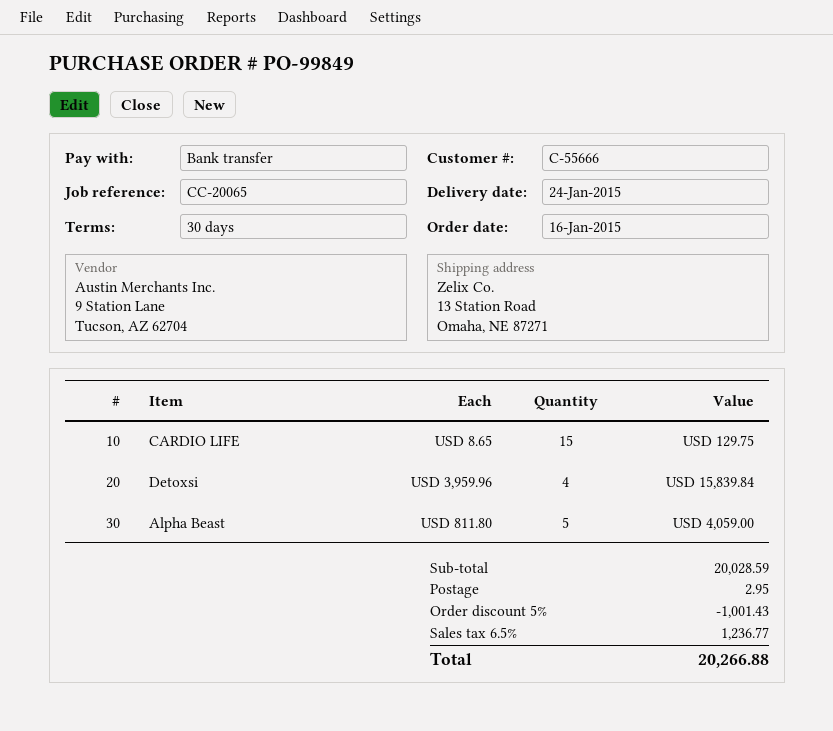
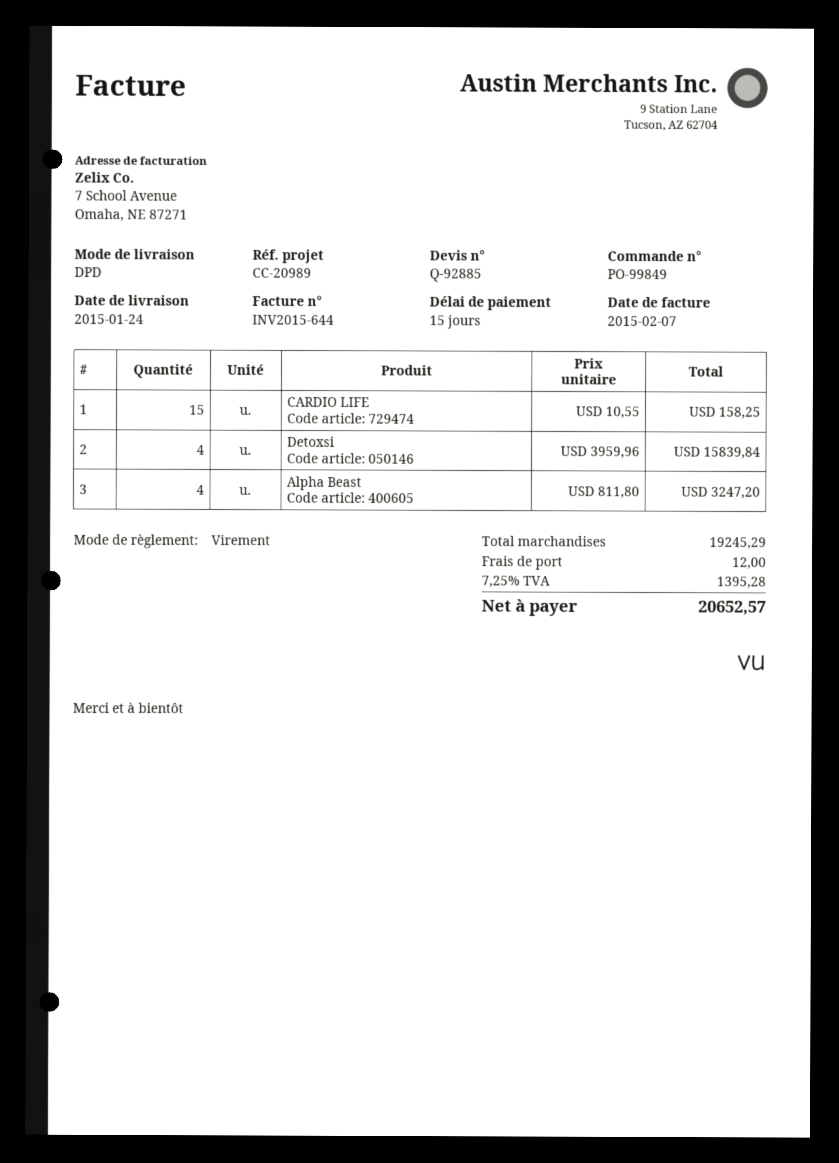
payment terms: 30 days -> 15 days
reference: CC-20065 -> CC-20989
CARDIO LIFE: 15 x 8.65 = 129.75 -> 15 x 10.55 = 158.25
Alpha Beast: 5 x 811.80 = 4059.00 -> 4 x 811.80 = 3247.20
subtotal: 20028.59 -> 19245.29
discount: 5% = 1001.43 -> none
shipping: 2.95 -> 12.00
tax: 6.5% = 1236.77 -> 7.25% = 1395.28
total: 20266.88 -> 20652.57

